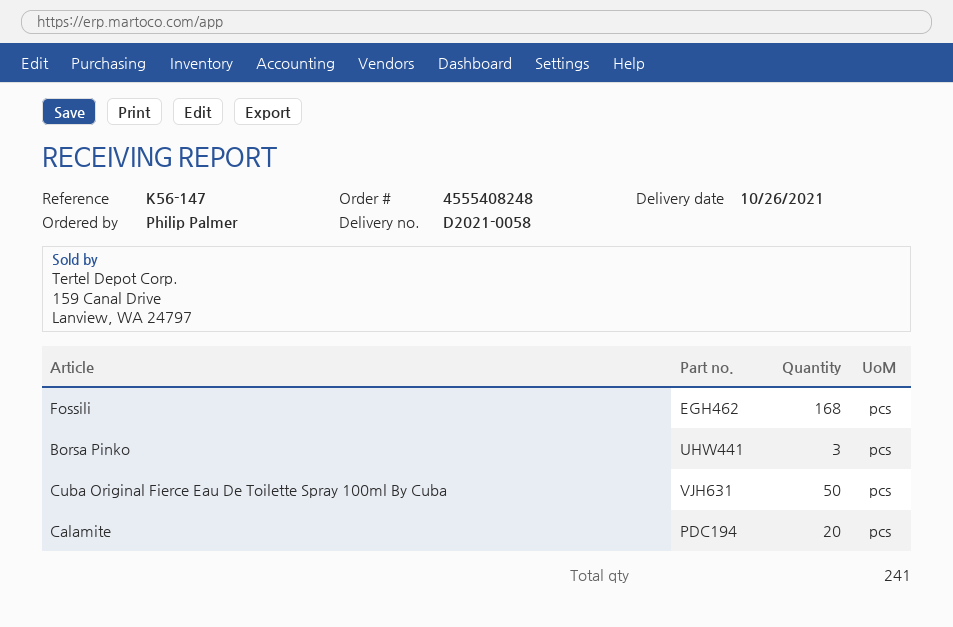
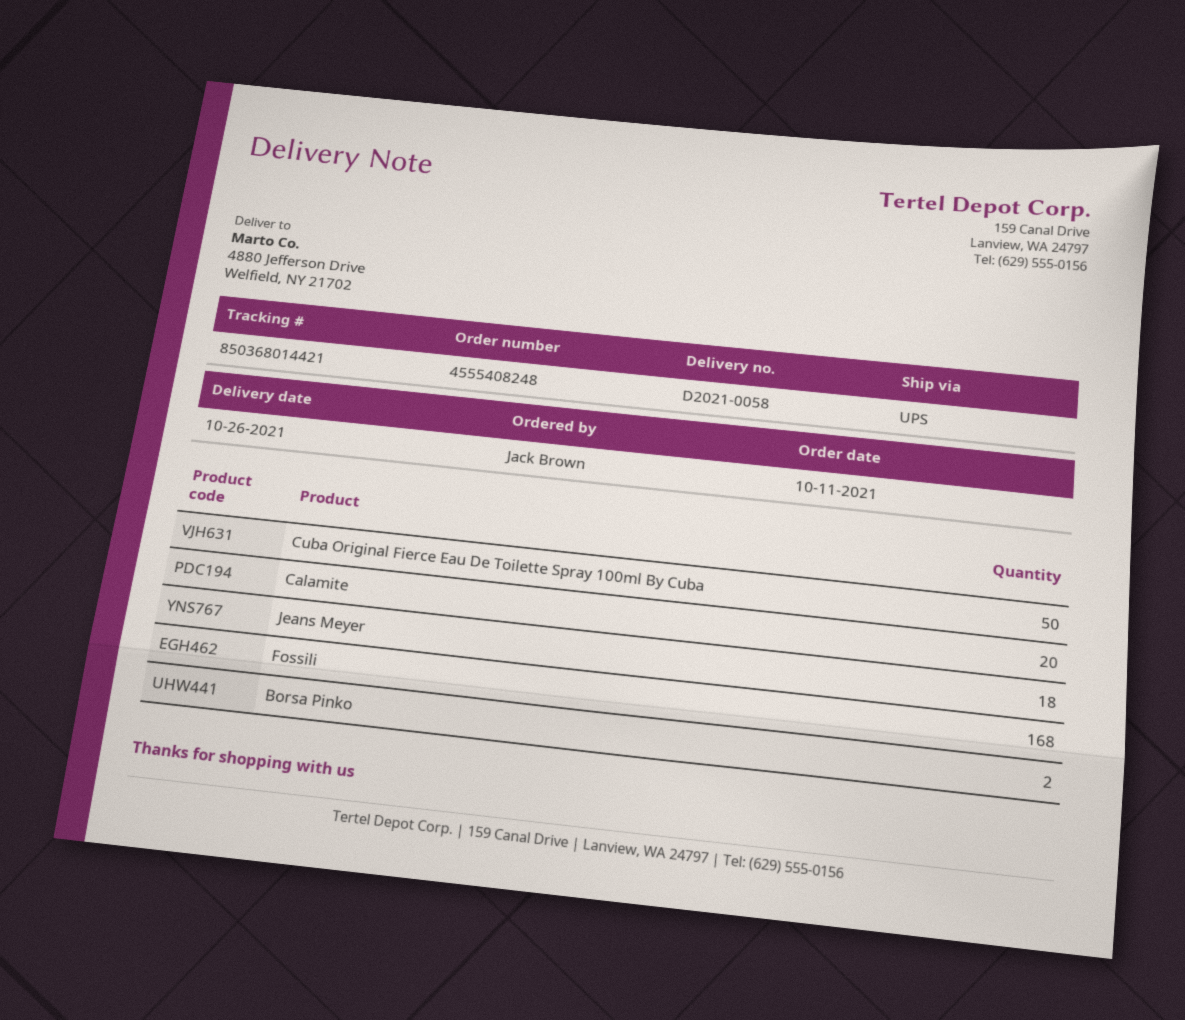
ordered by: Philip Palmer -> Jack Brown
Borsa Pinko: 3 -> 2
Jeans Meyer: none -> 18

